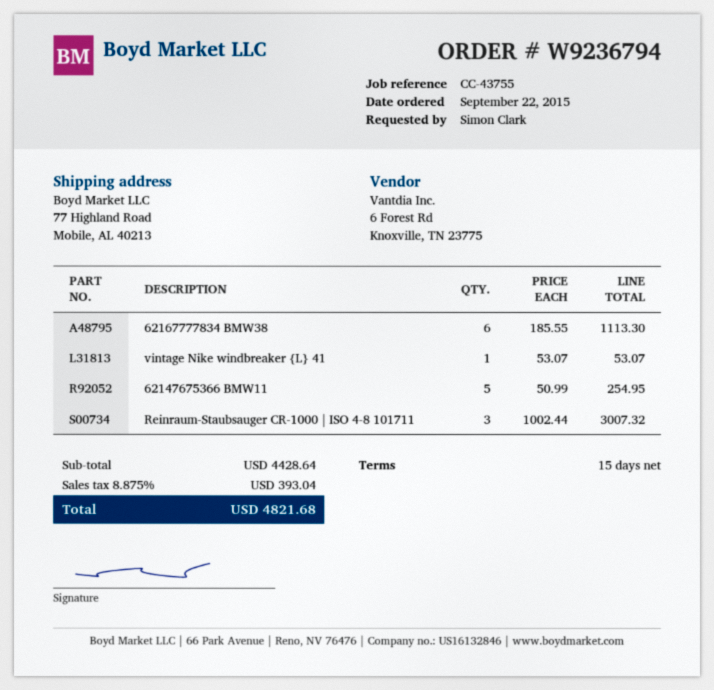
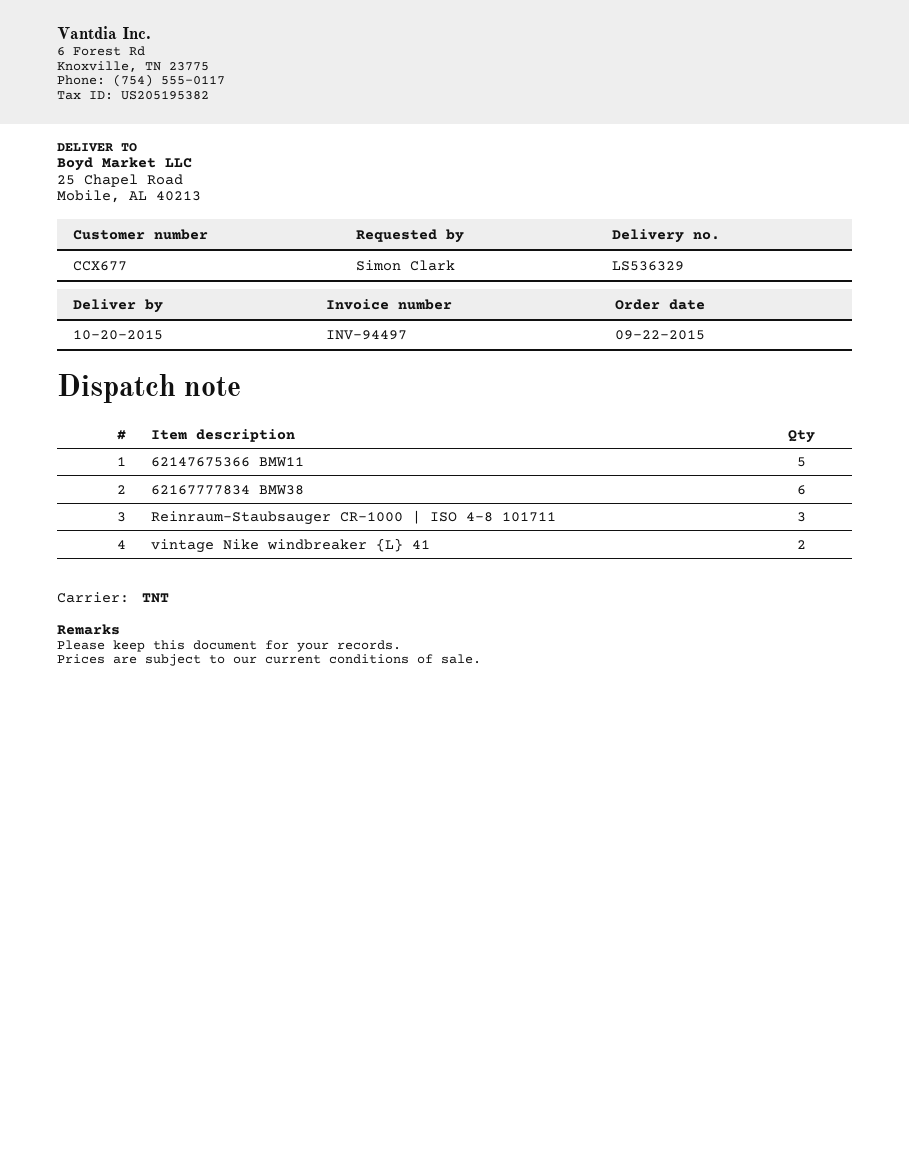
ship to: 77 Highland Road, Mobile, AL 40213 -> 25 Chapel Road, Mobile, AL 40213
vintage Nike windbreaker {L} 41: 1 -> 2

